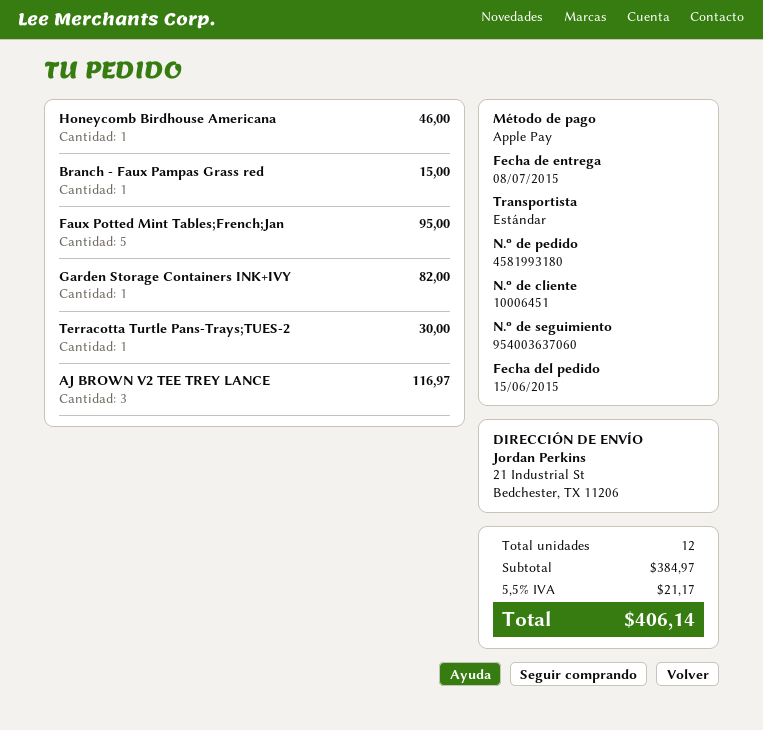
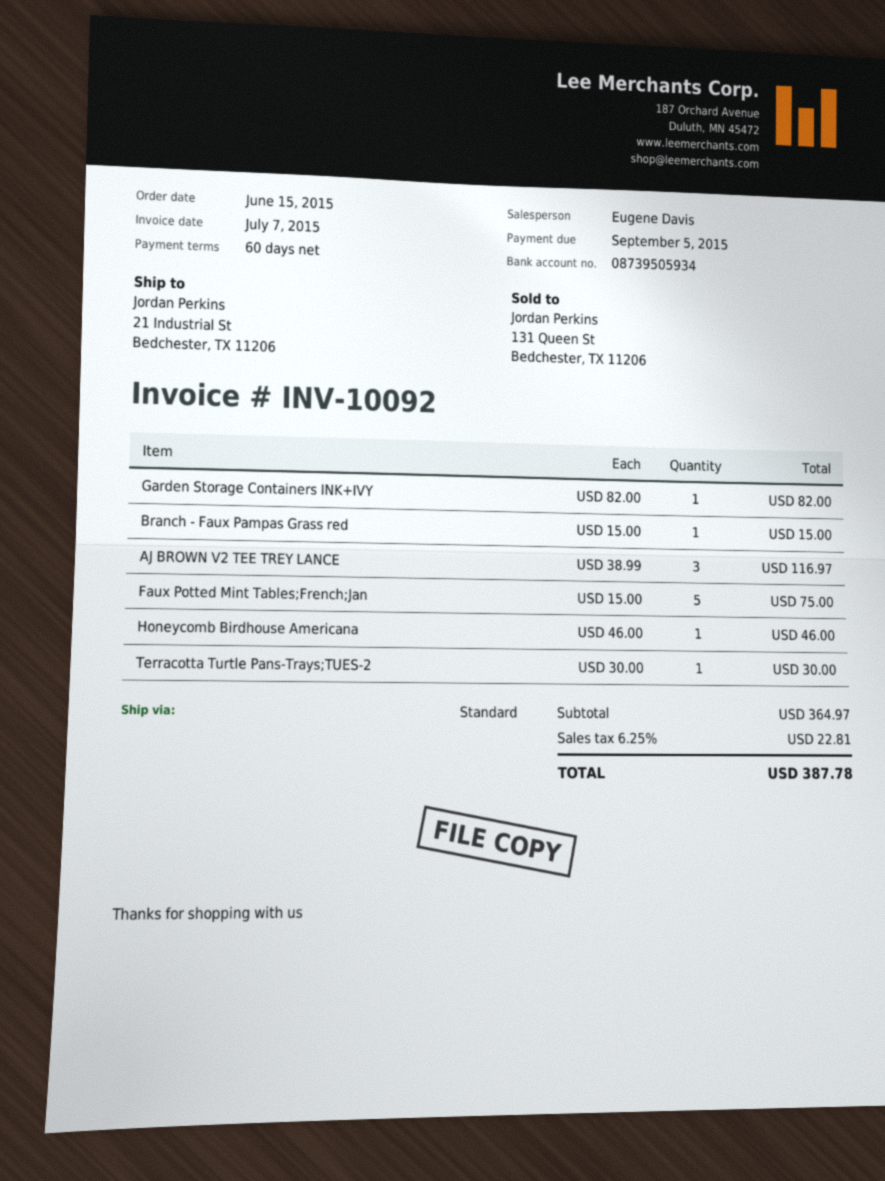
Faux Potted Mint Tables;French;Jan: 5 for 95.00 -> 5 for 75.00
subtotal: 384.97 -> 364.97
tax: 5.5% = 21.17 -> 6.25% = 22.81
total: 406.14 -> 387.78

